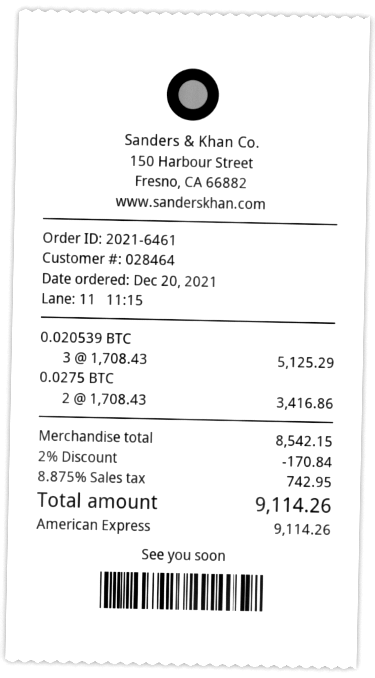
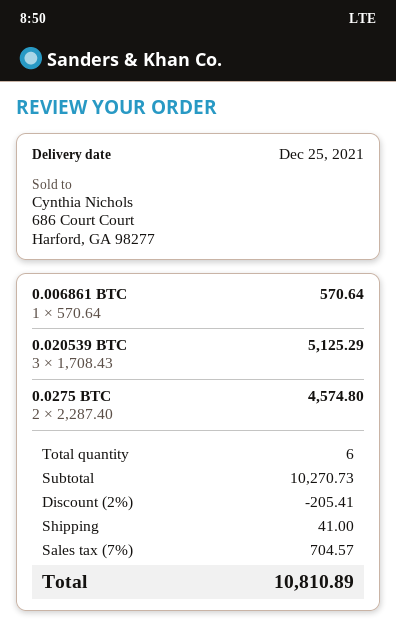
0.0275 BTC: 2 x 1708.43 = 3416.86 -> 2 x 2287.40 = 4574.80
0.006861 BTC: none -> 1 x 570.64 = 570.64
subtotal: 8542.15 -> 10270.73
discount: 2% = 170.84 -> 2% = 205.41
shipping: none -> 41.00
tax: 8.875% = 742.95 -> 7% = 704.57
total: 9114.26 -> 10810.89

